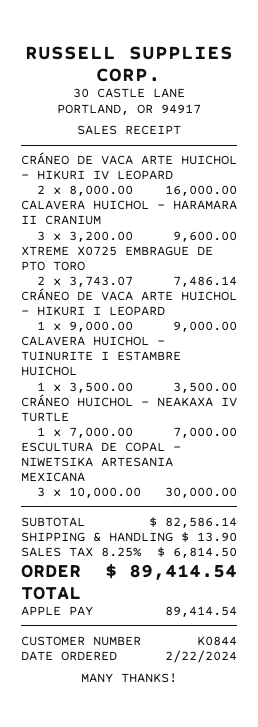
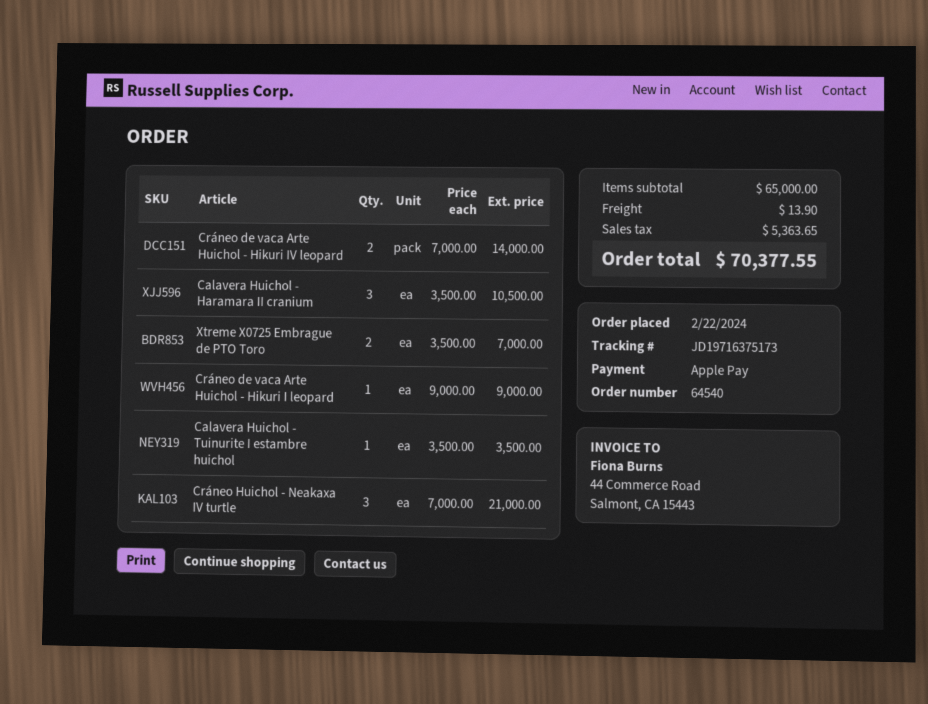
CRÁNEO DE VACA ARTE HUICHOL - HIKURI IV LEOPARD: 2 x 8000.00 = 16000.00 -> 2 x 7000.00 = 14000.00
CALAVERA HUICHOL - HARAMARA II CRANIUM: 3 x 3200.00 = 9600.00 -> 3 x 3500.00 = 10500.00
XTREME X0725 EMBRAGUE DE PTO TORO: 2 x 3743.07 = 7486.14 -> 2 x 3500.00 = 7000.00
CRÁNEO HUICHOL - NEAKAXA IV TURTLE: 1 x 7000.00 = 7000.00 -> 3 x 7000.00 = 21000.00
ESCULTURA DE COPAL - NIWETSIKA ARTESANIA MEXICANA: 3 x 10000.00 = 30000.00 -> none
subtotal: 82586.14 -> 65000.00
tax: 6814.50 -> 5363.65
total: 89414.54 -> 70377.55

